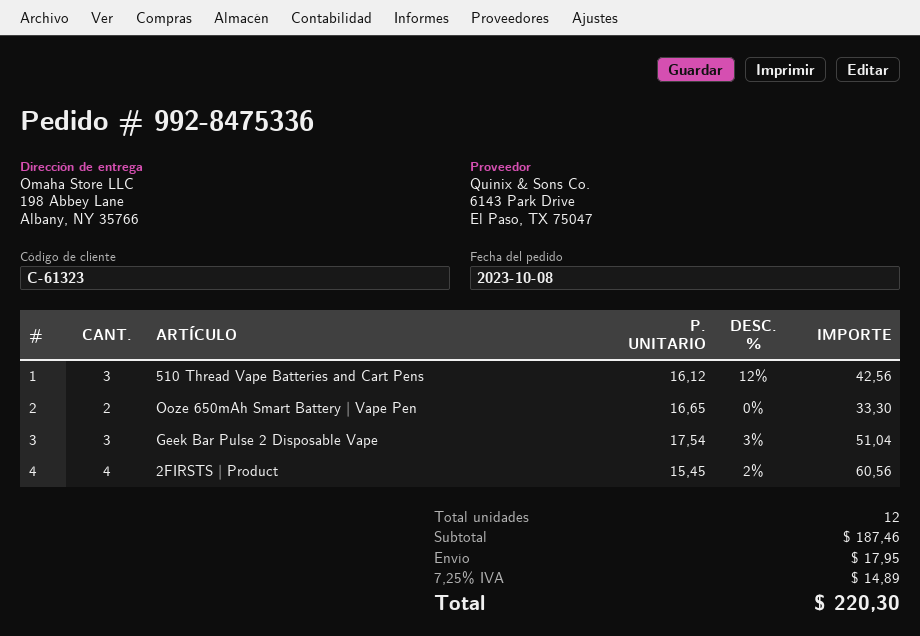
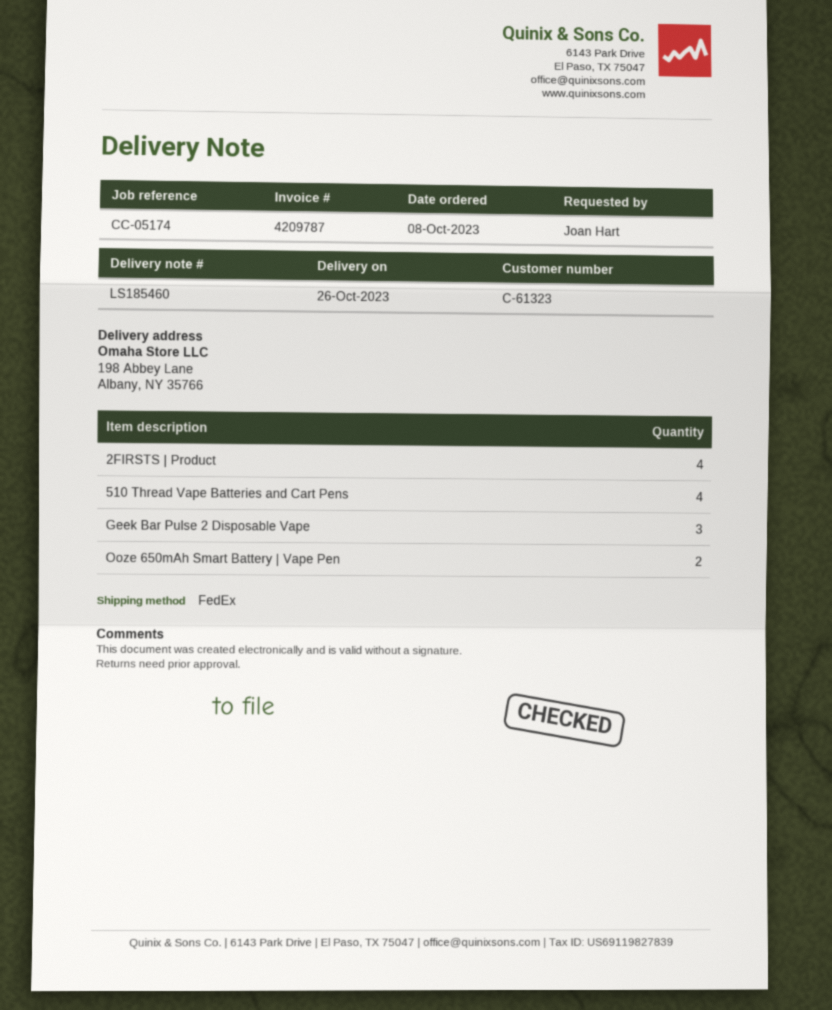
510 Thread Vape Batteries and Cart Pens: 3 -> 4

